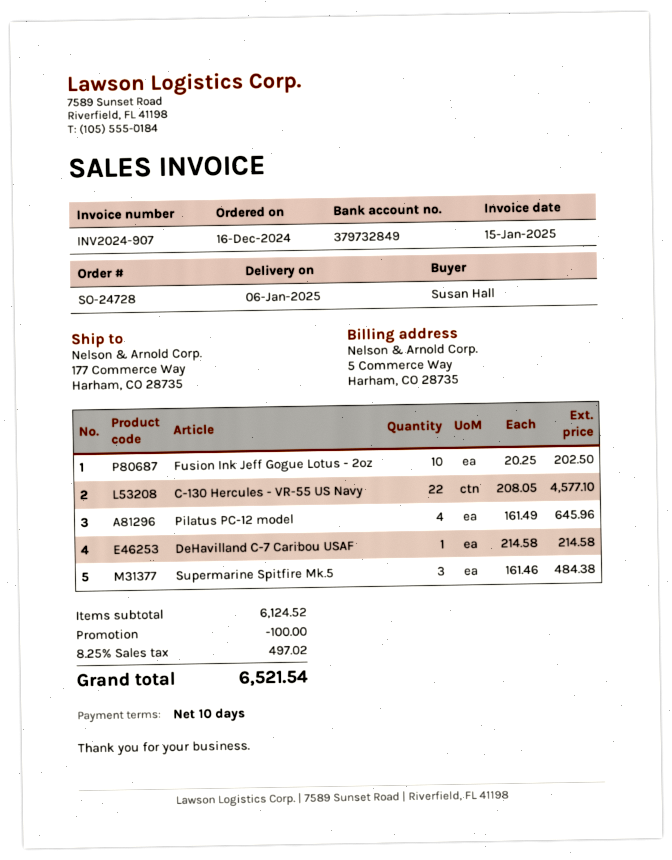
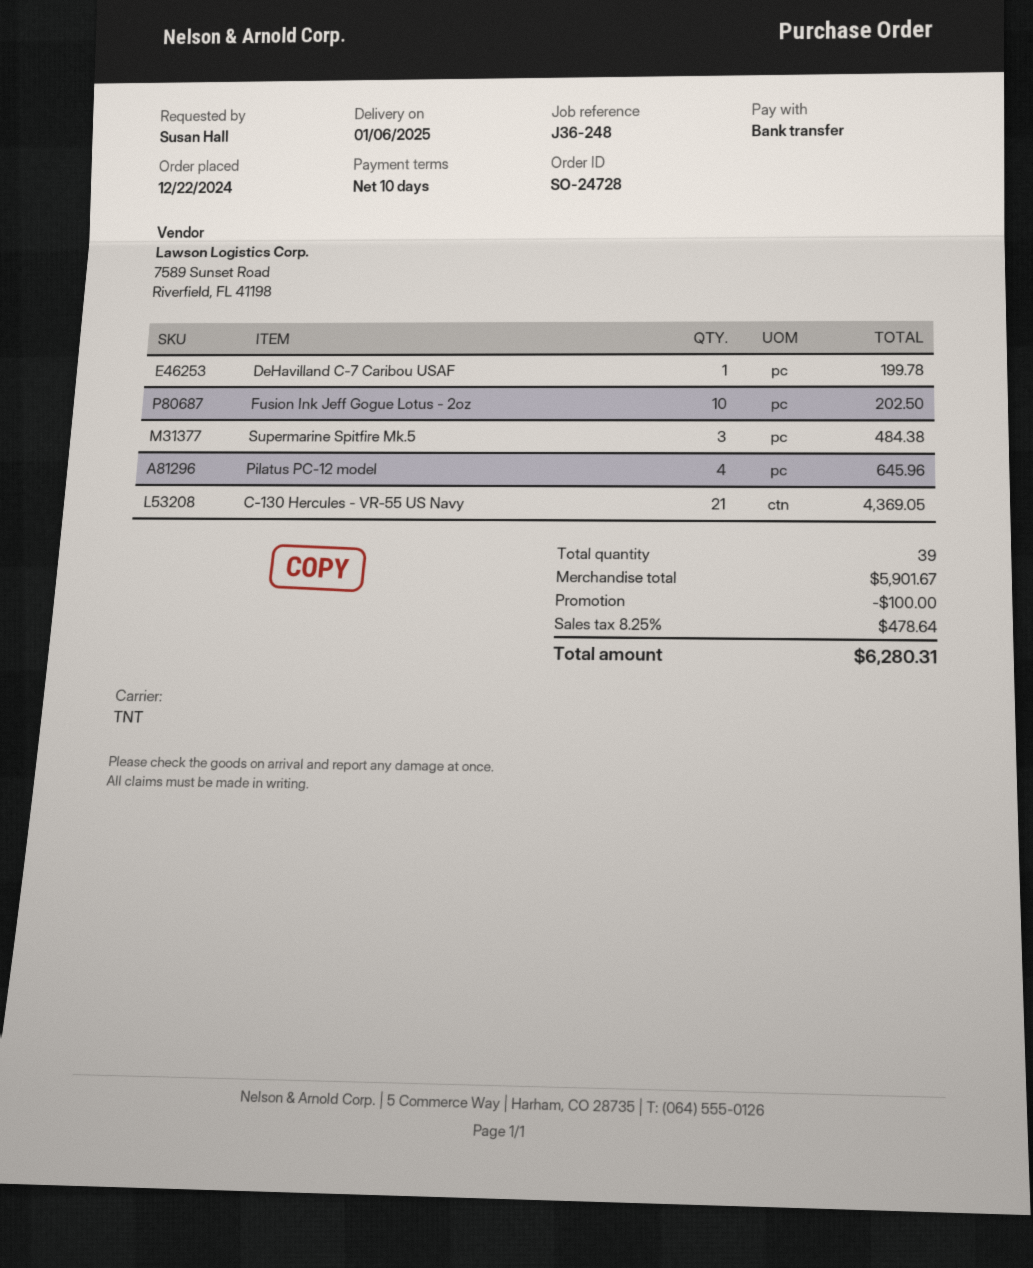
order date: 2024-12-16 -> 2024-12-22
C-130 Hercules - VR-55 US Navy: 22 for 4577.10 -> 21 for 4369.05
DeHavilland C-7 Caribou USAF: 1 for 214.58 -> 1 for 199.78
subtotal: 6124.52 -> 5901.67
tax: 8.25% = 497.02 -> 8.25% = 478.64
total: 6521.54 -> 6280.31

